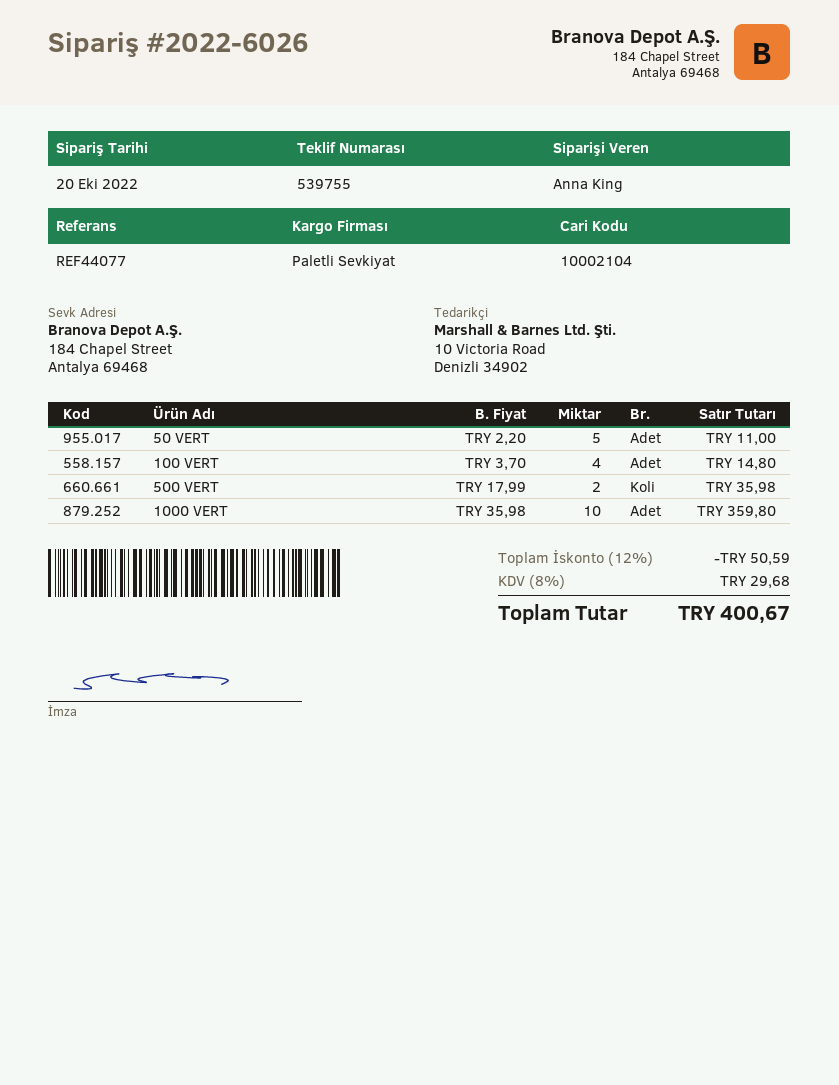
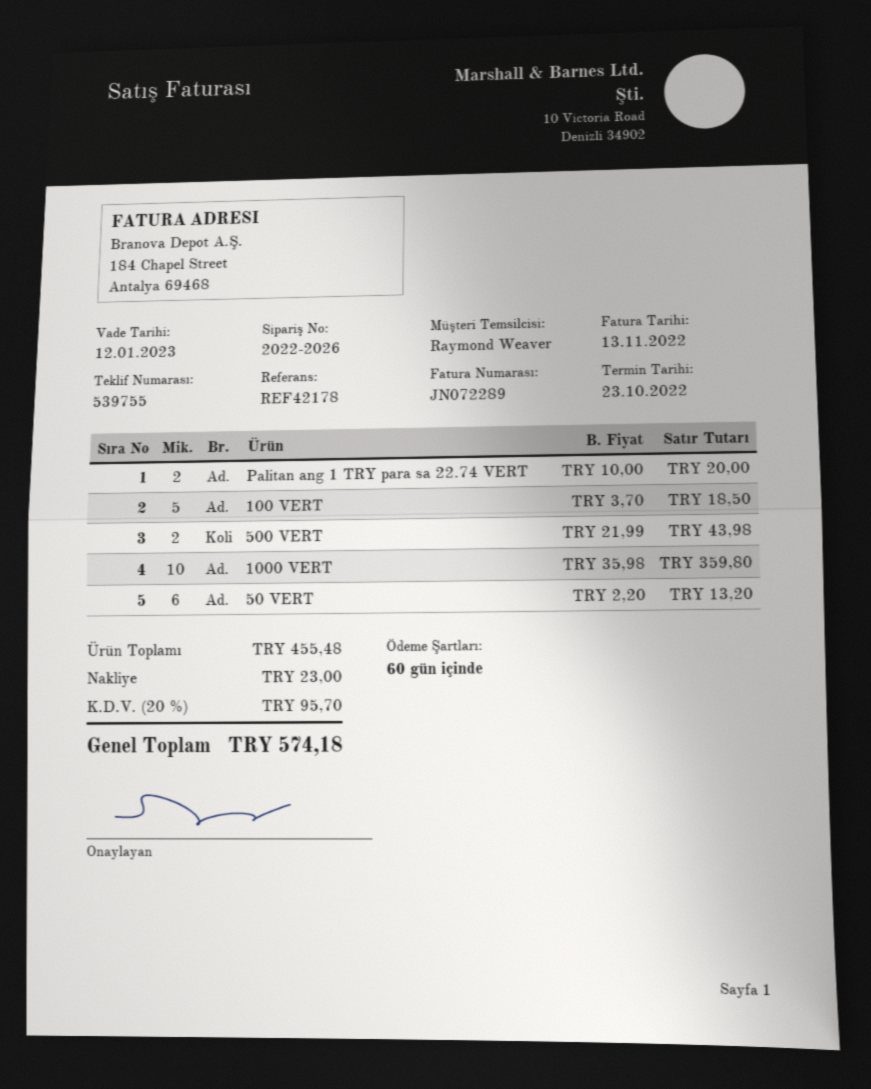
order number: 2022-6026 -> 2022-2026
reference: REF44077 -> REF42178
50 VERT: 5 x 2.20 = 11.00 -> 6 x 2.20 = 13.20
100 VERT: 4 x 3.70 = 14.80 -> 5 x 3.70 = 18.50
500 VERT: 2 x 17.99 = 35.98 -> 2 x 21.99 = 43.98
Palitan ang 1 TRY para sa 22.74 VERT: none -> 2 x 10.00 = 20.00
discount: 12% = 50.59 -> none
shipping: none -> 23.00
tax: 8% = 29.68 -> 20% = 95.70
total: 400.67 -> 574.18

